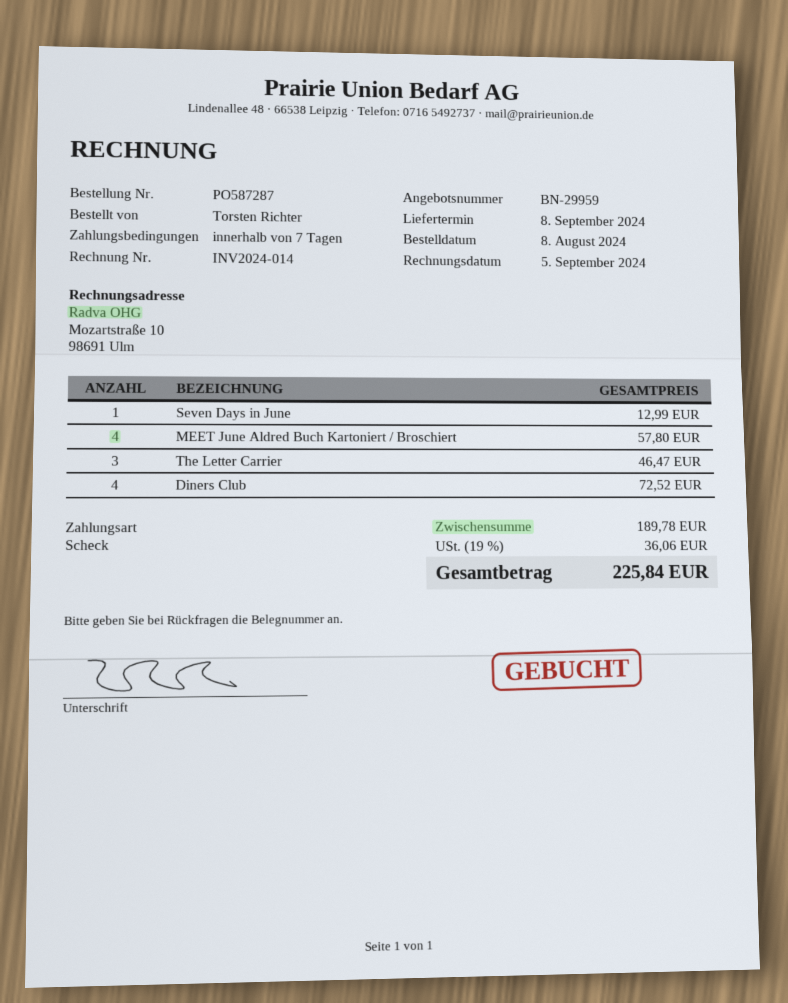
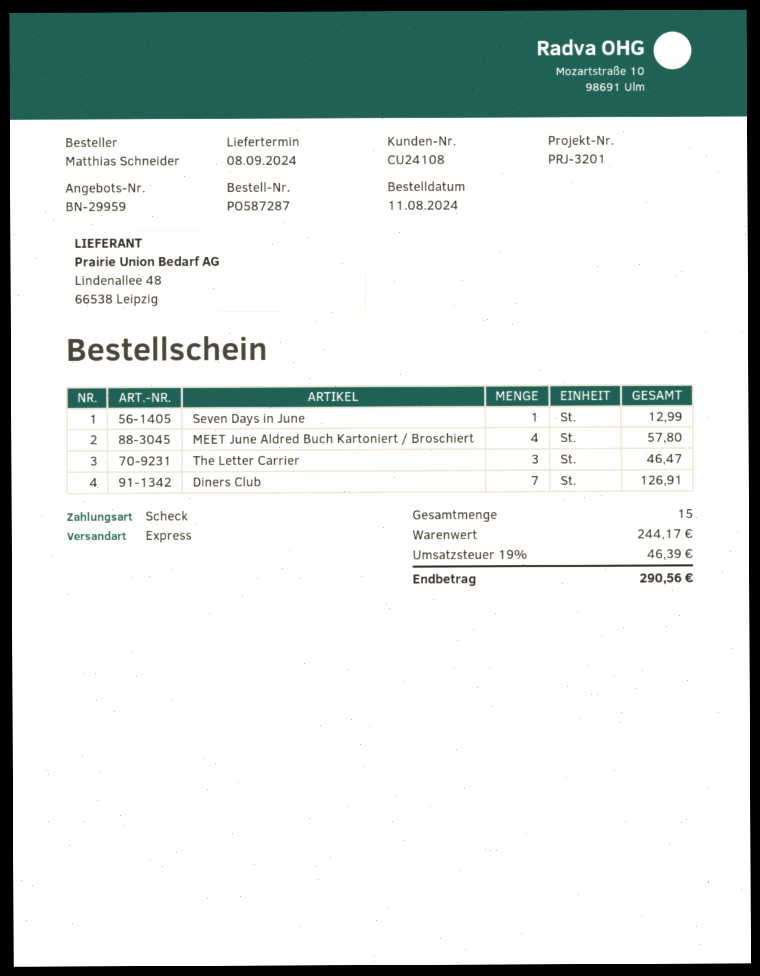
order date: 2024-08-08 -> 2024-08-11
ordered by: Torsten Richter -> Matthias Schneider
Diners Club: 4 for 72.52 -> 7 for 126.91
subtotal: 189.78 -> 244.17
tax: 19% = 36.06 -> 19% = 46.39
total: 225.84 -> 290.56

